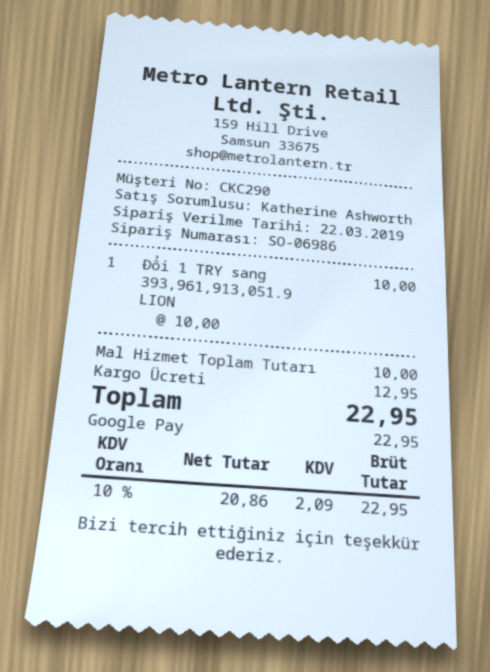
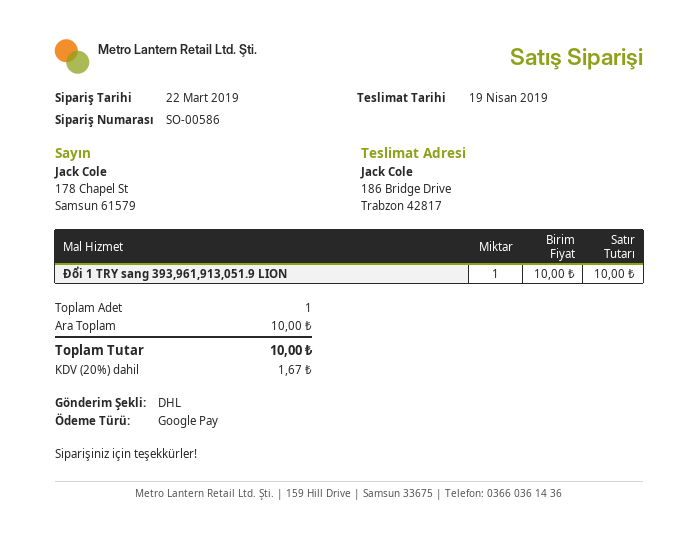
order number: SO-06986 -> SO-00586
shipping: 12.95 -> none
tax: 10% = 2.09 -> 20% = 1.67
total: 22.95 -> 10.00

